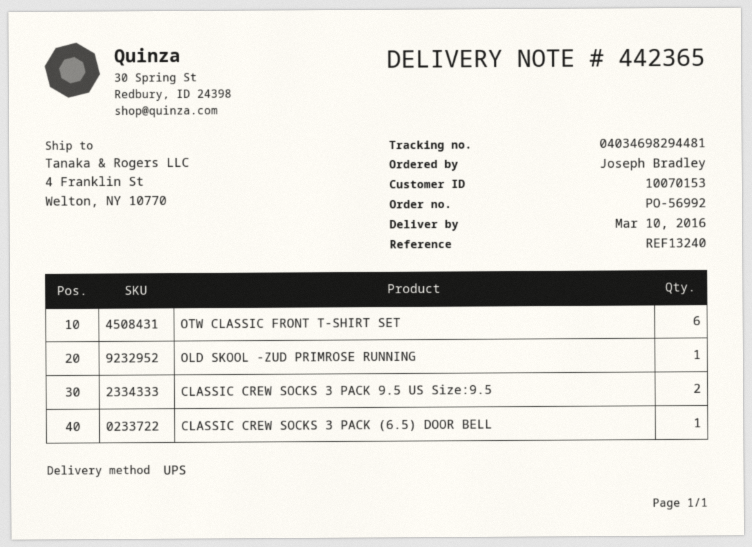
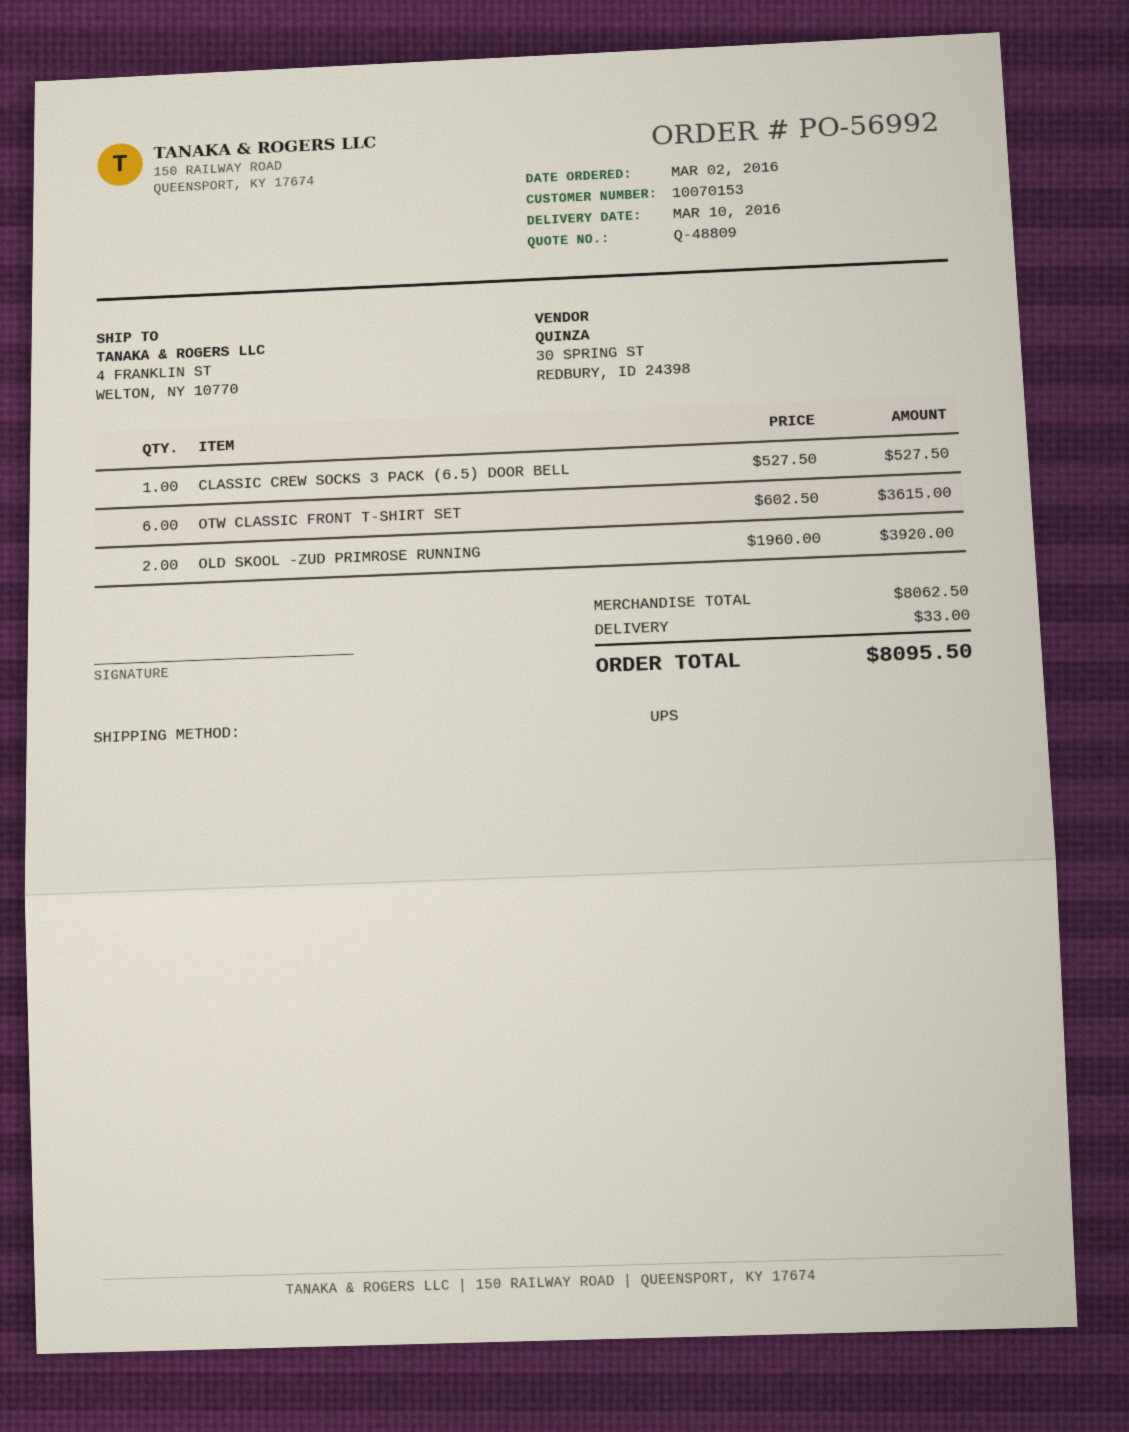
OLD SKOOL -ZUD PRIMROSE RUNNING: 1 -> 2
CLASSIC CREW SOCKS 3 PACK 9.5 US Size:9.5: 2 -> none

